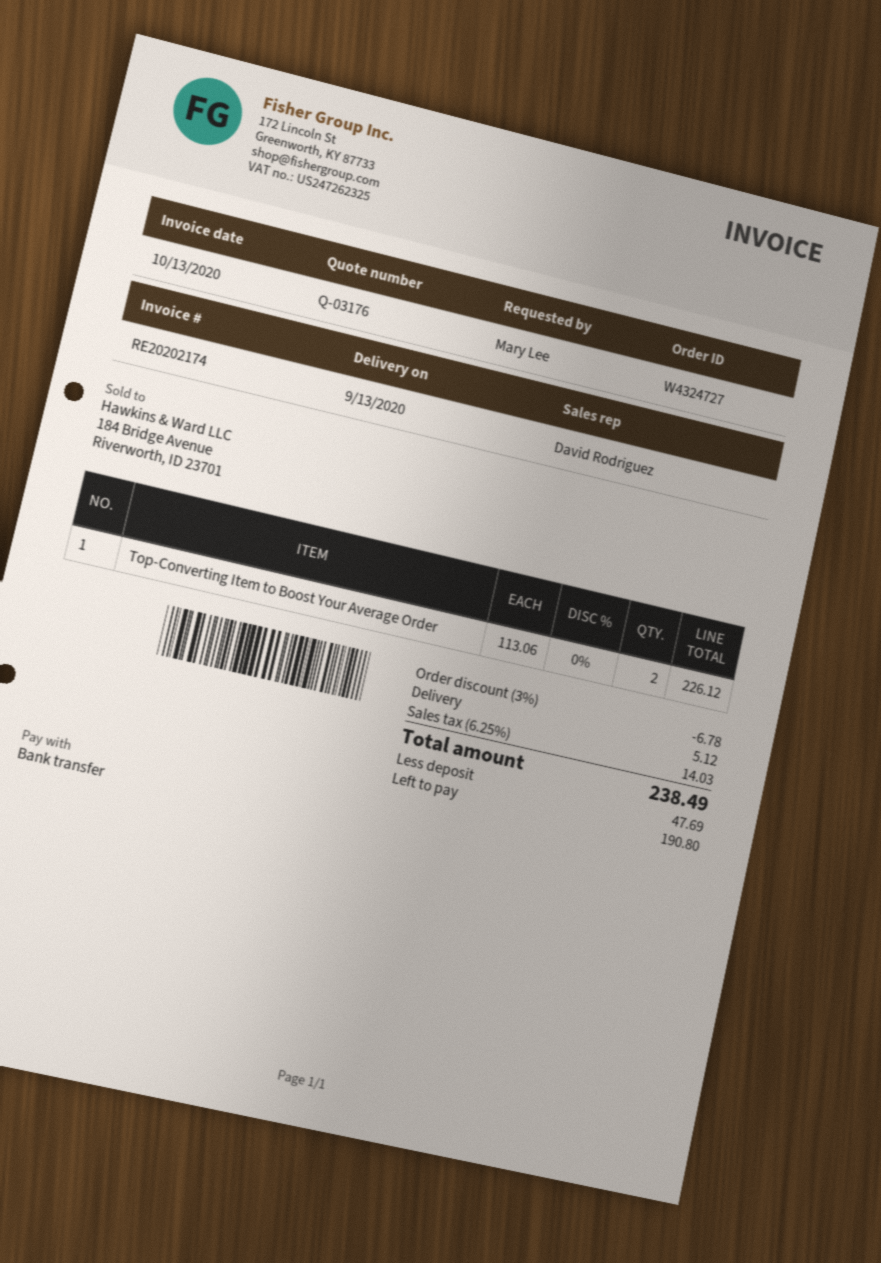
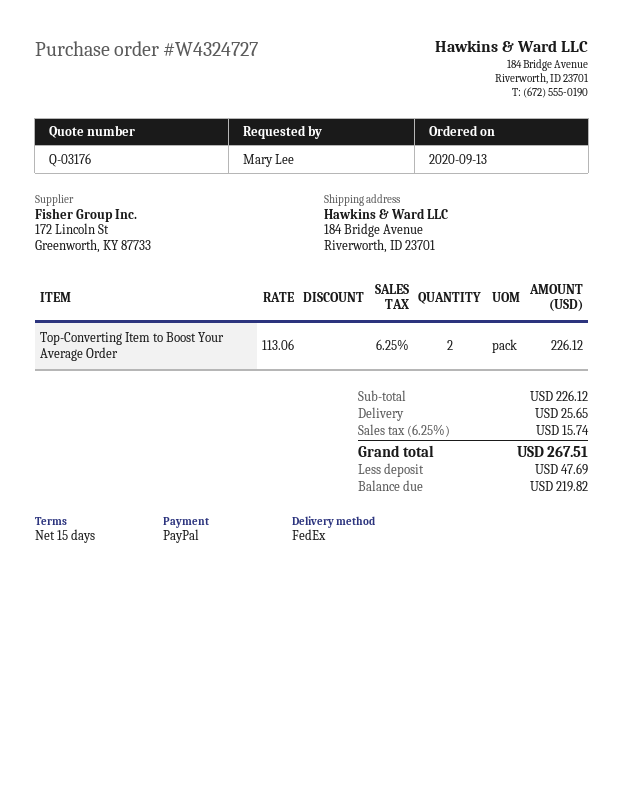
payment method: bank transfer -> PayPal
discount: 3% = 6.78 -> none
shipping: 5.12 -> 25.65
tax: 6.25% = 14.03 -> 6.25% = 15.74
total: 238.49 -> 267.51
balance: 190.80 -> 219.82

